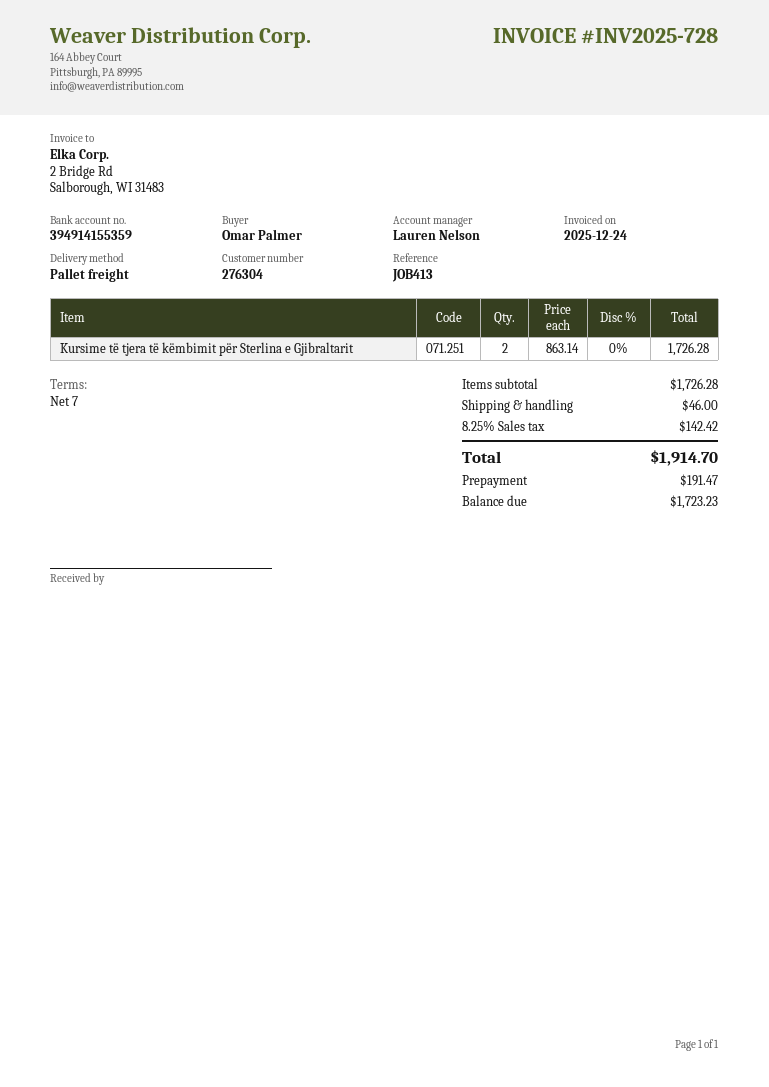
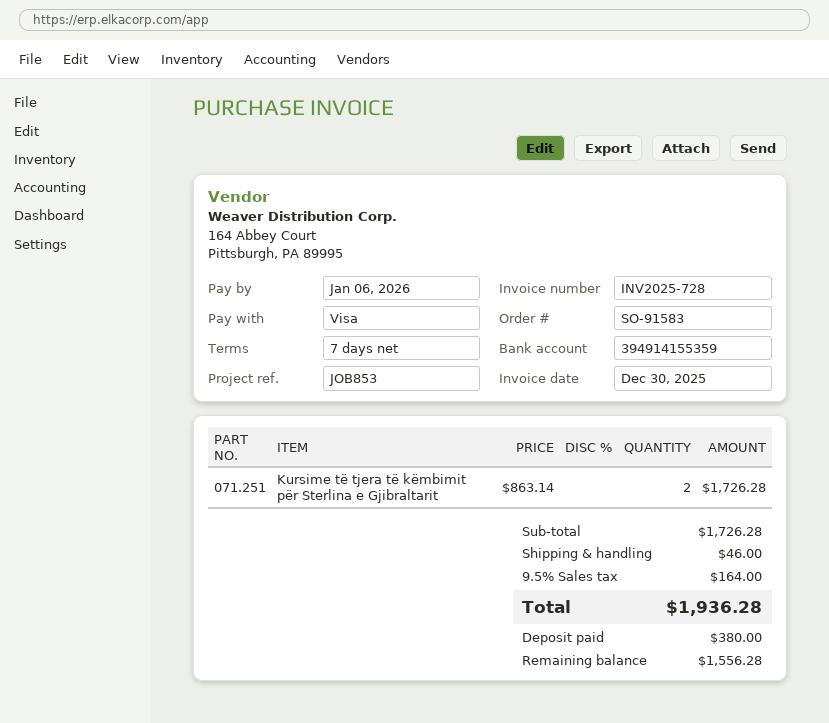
invoice date: 2025-12-24 -> 2025-12-30
reference: JOB413 -> JOB853
tax: 8.25% = 142.42 -> 9.5% = 164.00
total: 1914.70 -> 1936.28
deposit: 191.47 -> 380.00
balance: 1723.23 -> 1556.28

